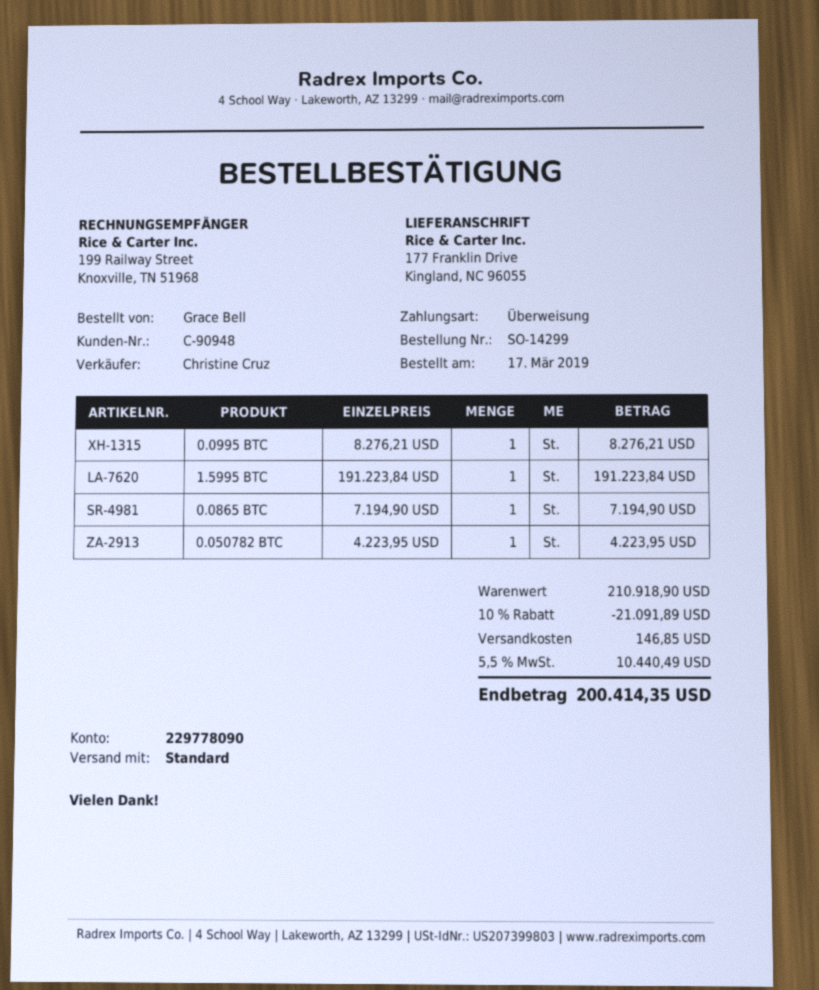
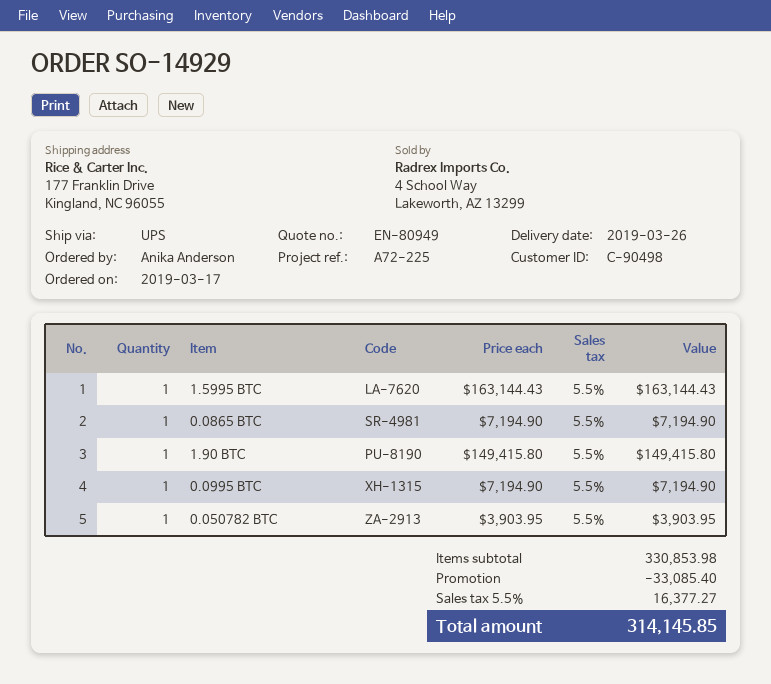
order number: SO-14299 -> SO-14929
customer number: C-90948 -> C-90498
ordered by: Grace Bell -> Anika Anderson
shipping method: standard -> UPS
0.0995 BTC: 1 x 8276.21 = 8276.21 -> 1 x 7194.90 = 7194.90
1.5995 BTC: 1 x 191223.84 = 191223.84 -> 1 x 163144.43 = 163144.43
0.050782 BTC: 1 x 4223.95 = 4223.95 -> 1 x 3903.95 = 3903.95
1.90 BTC: none -> 1 x 149415.80 = 149415.80
subtotal: 210918.90 -> 330853.98
discount: 21091.89 -> 33085.40
shipping: 146.85 -> none
tax: 5.5% = 10440.49 -> 5.5% = 16377.27
total: 200414.35 -> 314145.85

